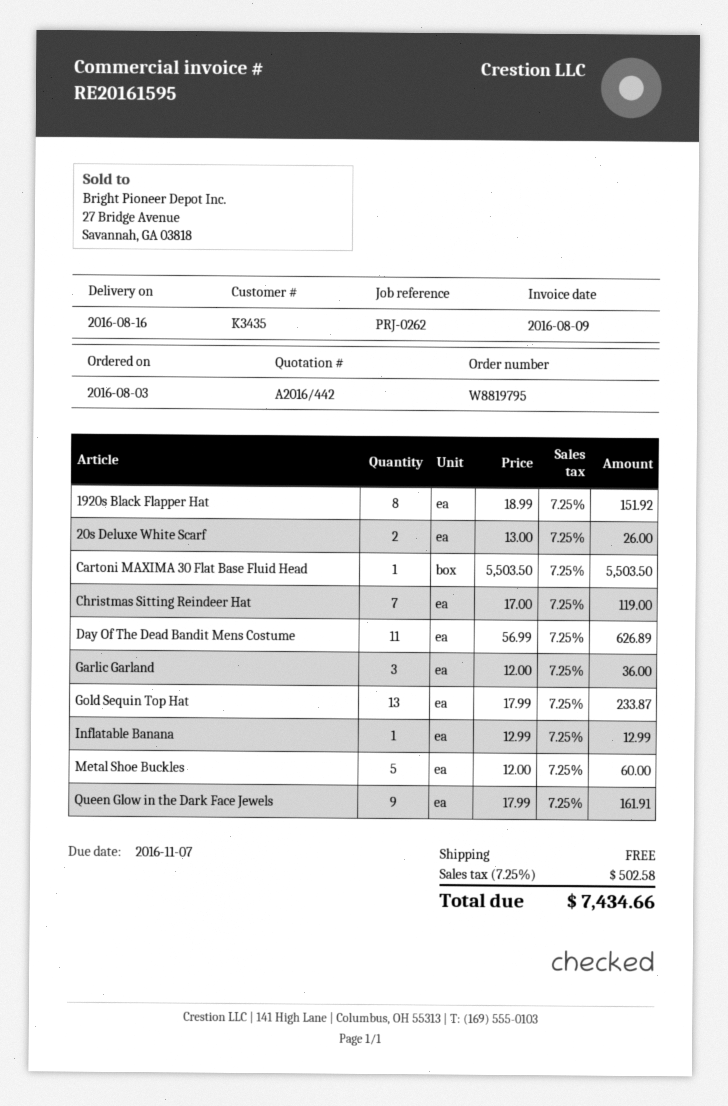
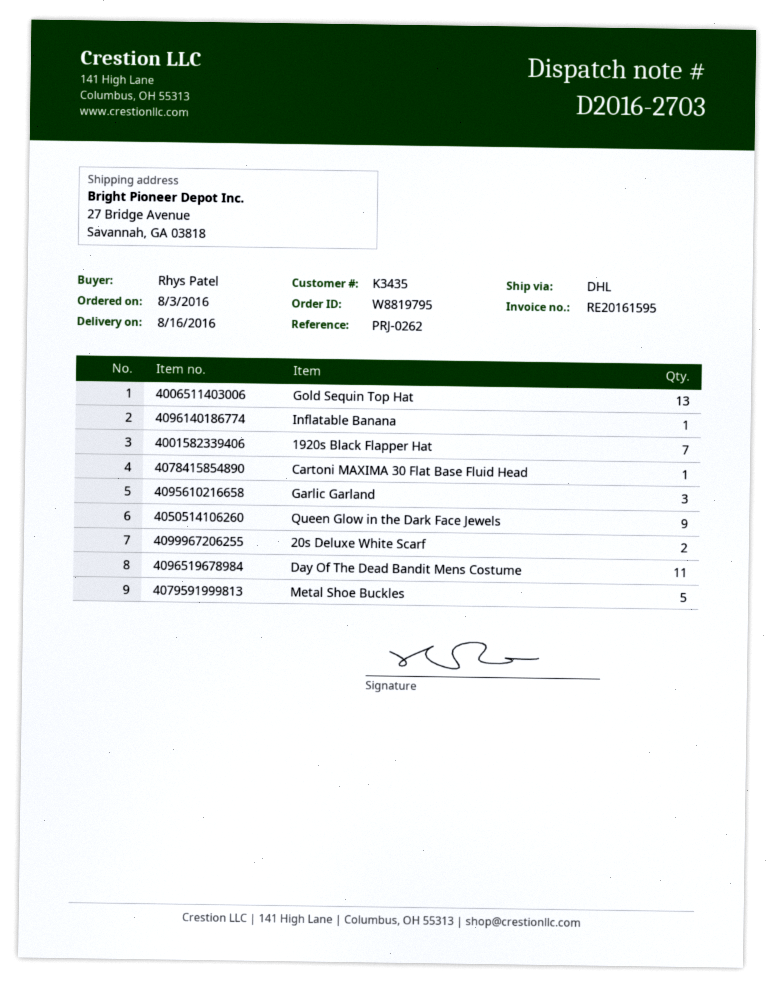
1920s Black Flapper Hat: 8 -> 7
Christmas Sitting Reindeer Hat: 7 -> none

